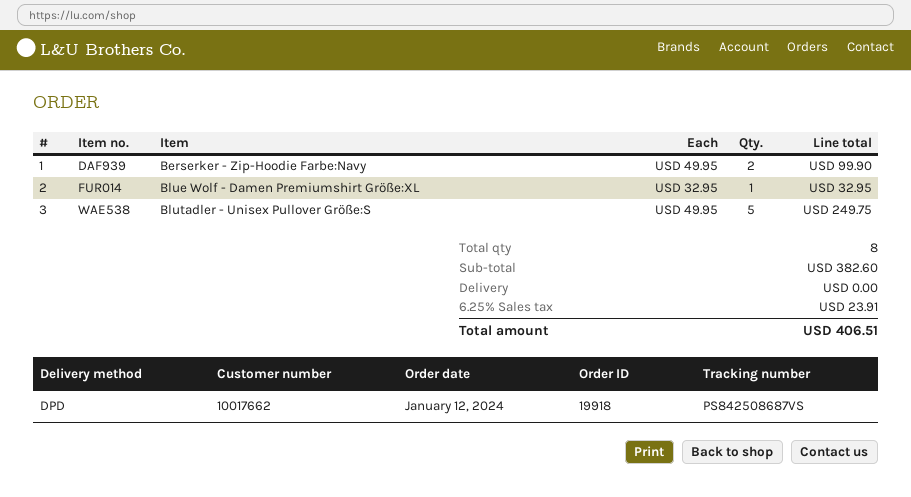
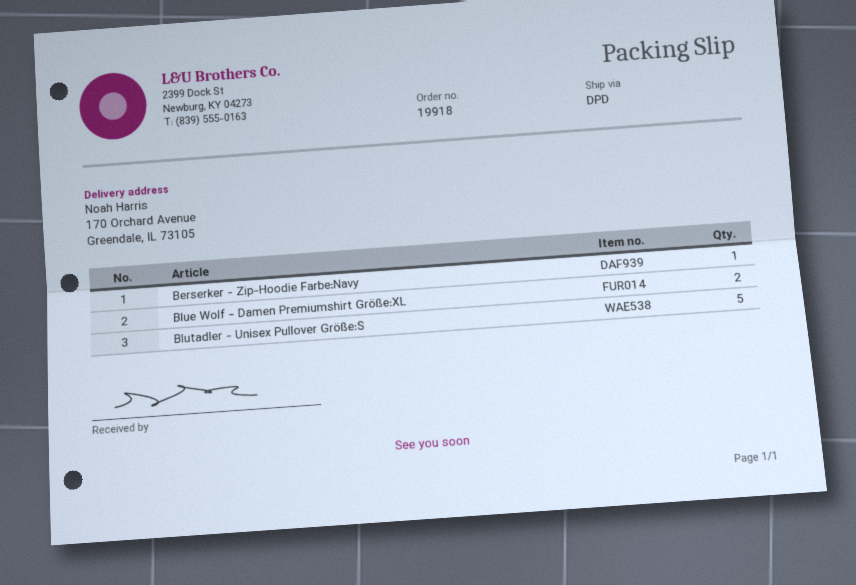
Berserker - Zip-Hoodie Farbe:Navy: 2 -> 1
Blue Wolf - Damen Premiumshirt Größe:XL: 1 -> 2

